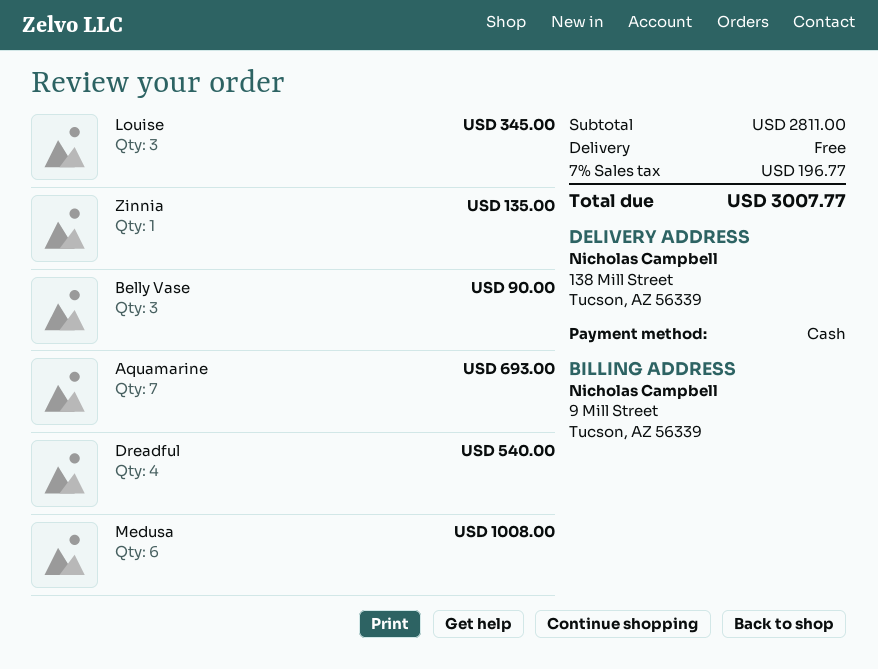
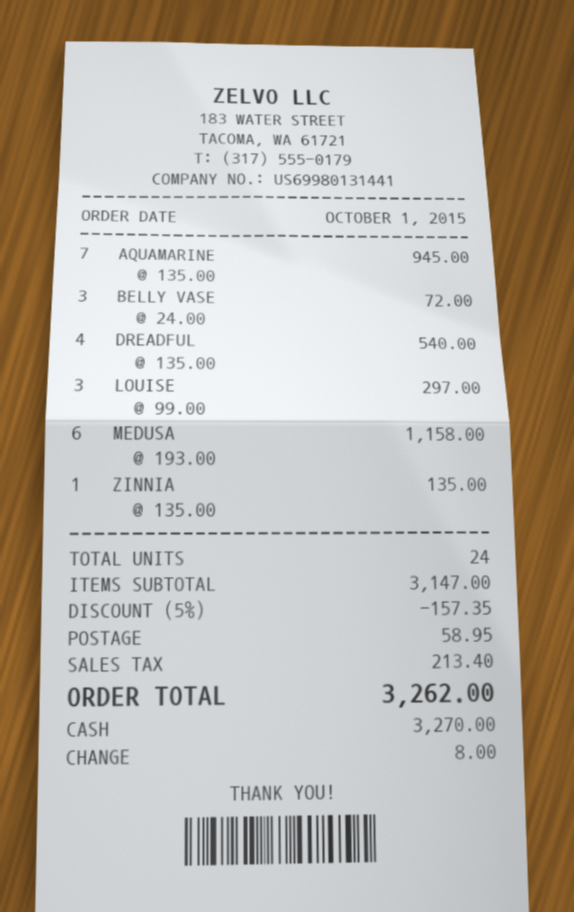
Louise: 3 for 345.00 -> 3 for 297.00
Belly Vase: 3 for 90.00 -> 3 for 72.00
Aquamarine: 7 for 693.00 -> 7 for 945.00
Medusa: 6 for 1008.00 -> 6 for 1158.00
subtotal: 2811.00 -> 3147.00
discount: none -> 5% = 157.35
shipping: 0.00 -> 58.95
tax: 196.77 -> 213.40
total: 3007.77 -> 3262.00

